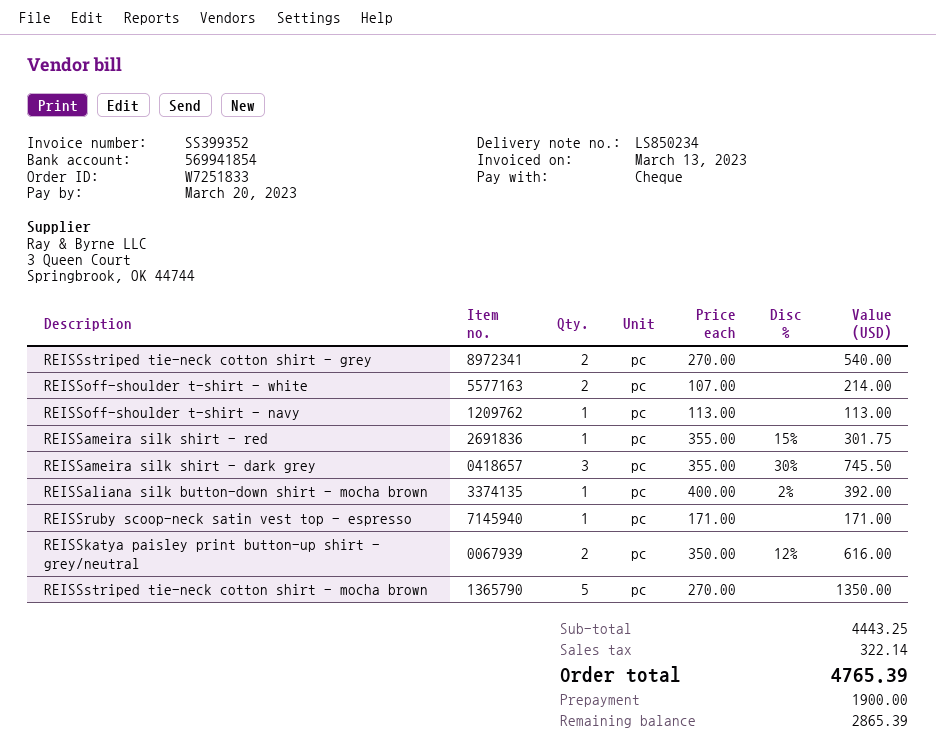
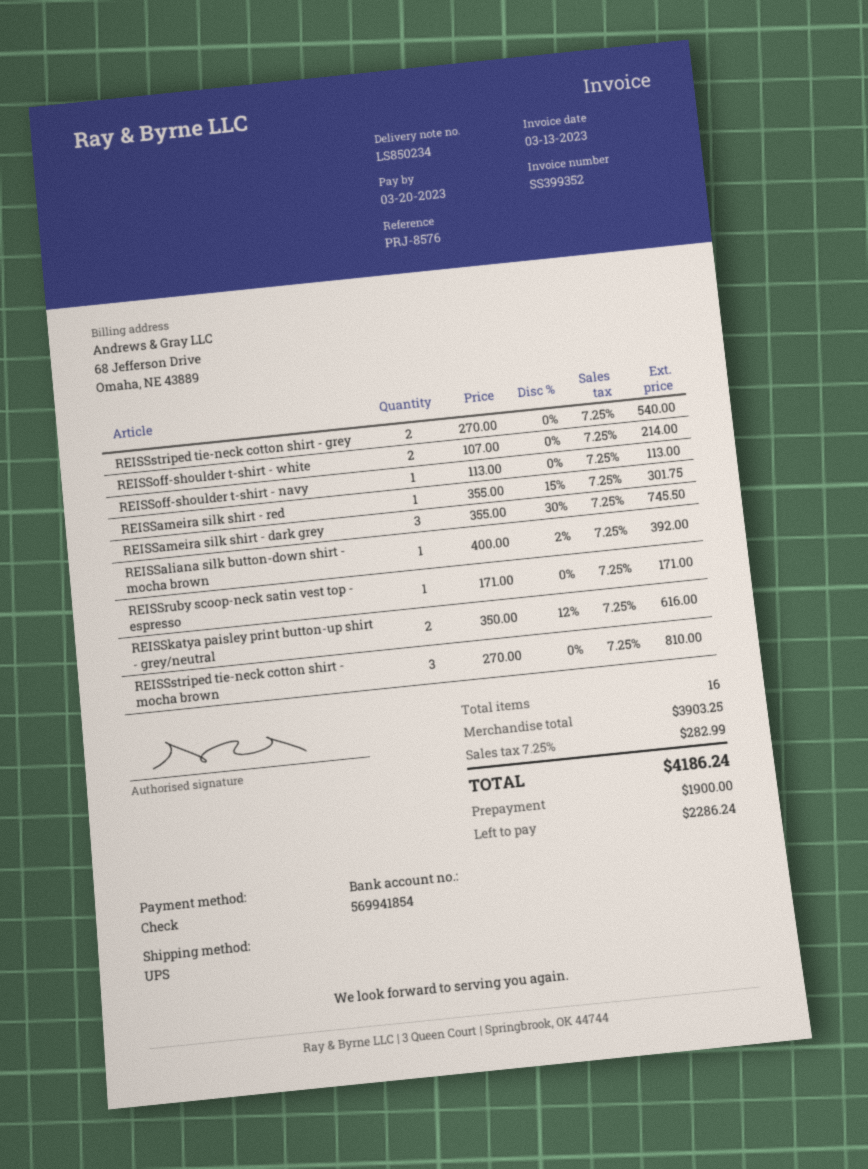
REISSstriped tie-neck cotton shirt - mocha brown: 5 x 270.00 = 1350.00 -> 3 x 270.00 = 810.00
subtotal: 4443.25 -> 3903.25
tax: 322.14 -> 282.99
total: 4765.39 -> 4186.24
balance: 2865.39 -> 2286.24

